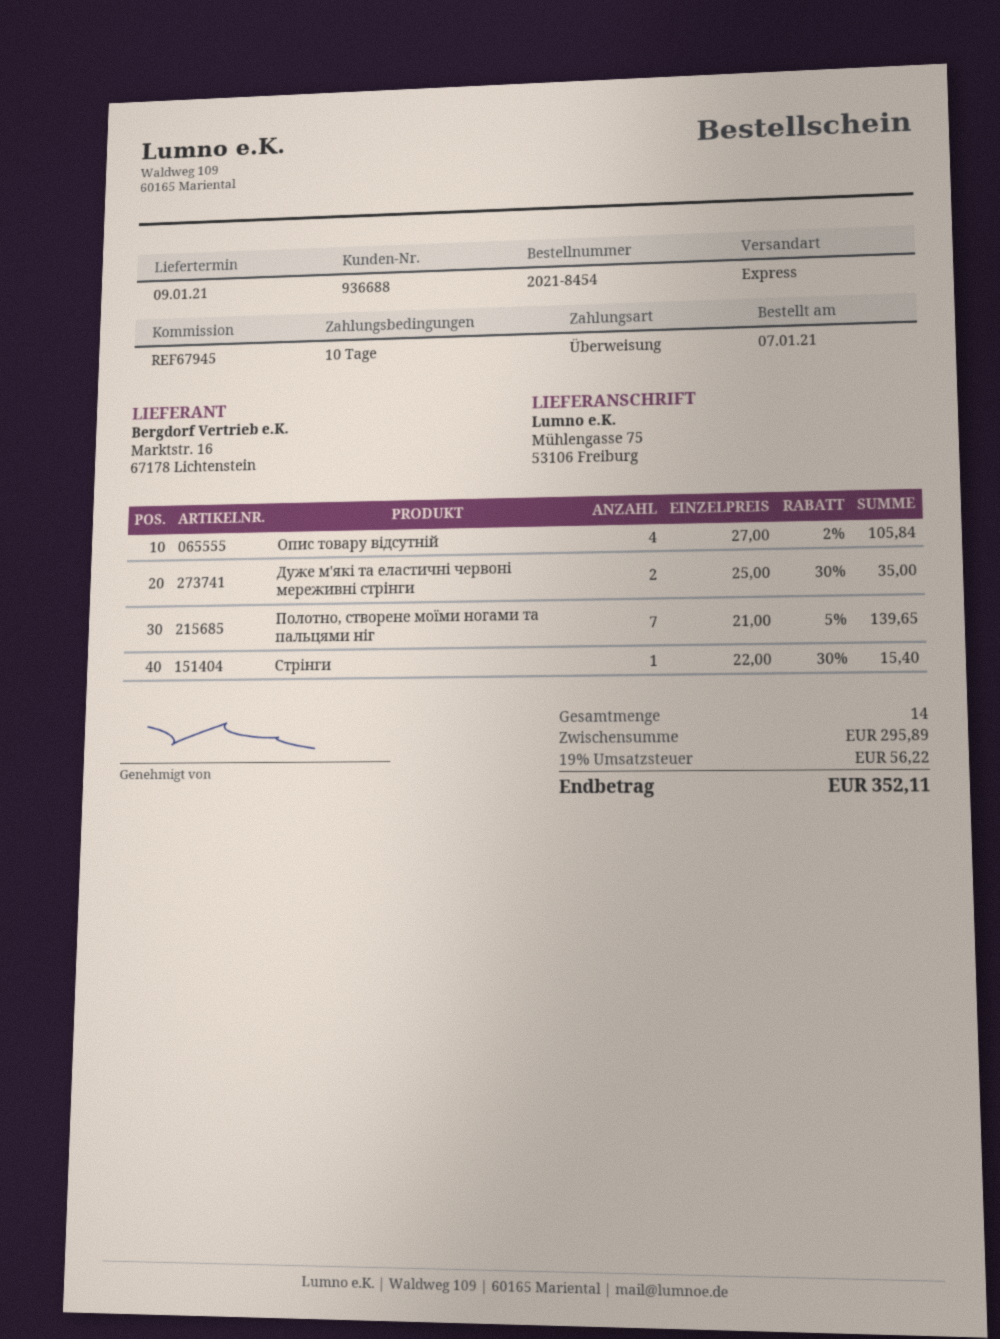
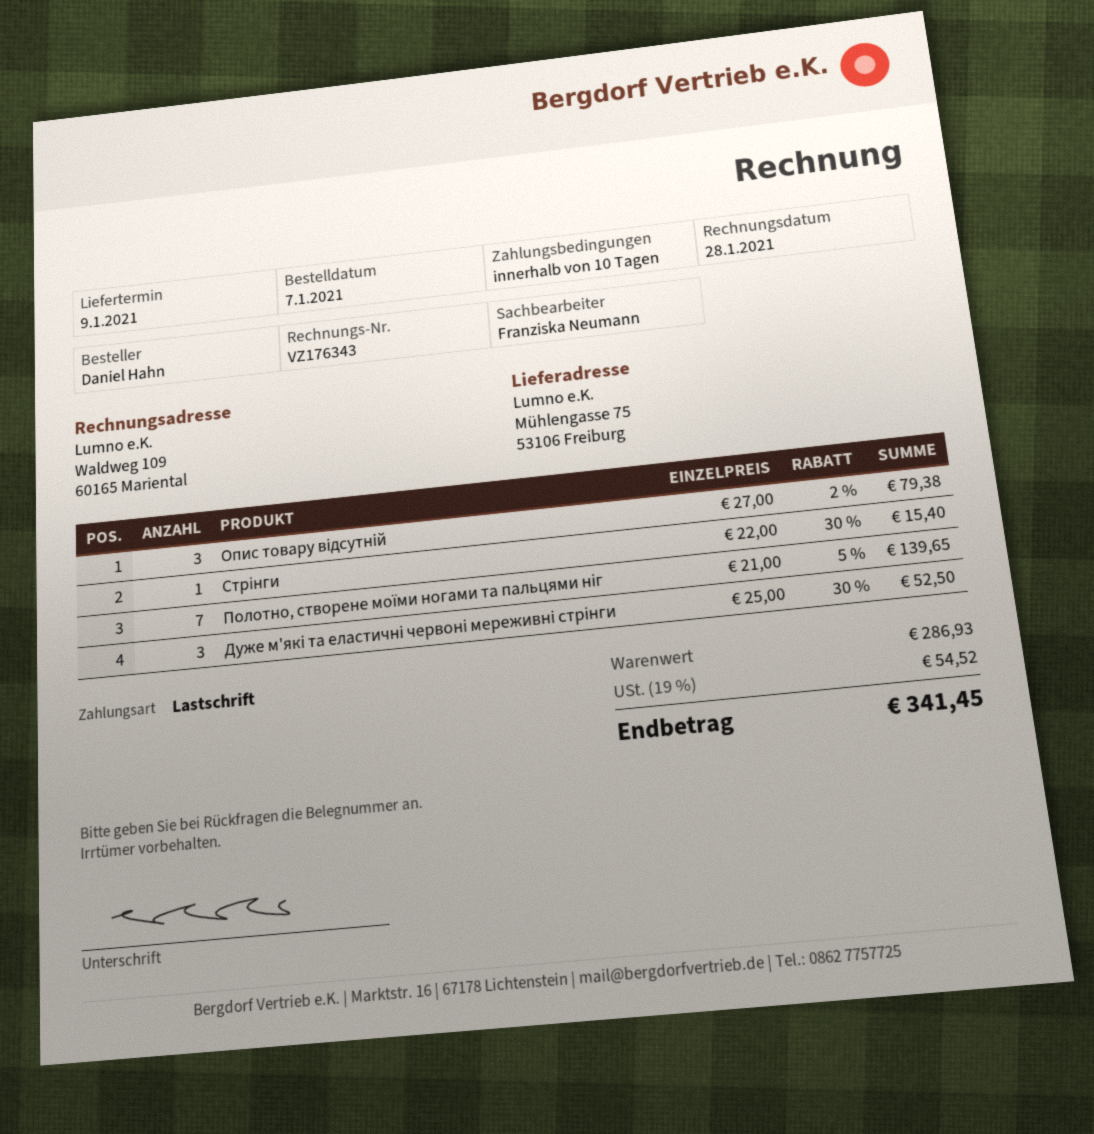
payment method: bank transfer -> direct debit
Опис товару відсутній: 4 x 27.00 - 2% = 105.84 -> 3 x 27.00 - 2% = 79.38
Дуже м'які та еластичні червоні мереживні стрінги: 2 x 25.00 - 30% = 35.00 -> 3 x 25.00 - 30% = 52.50
subtotal: 295.89 -> 286.93
tax: 19% = 56.22 -> 19% = 54.52
total: 352.11 -> 341.45

